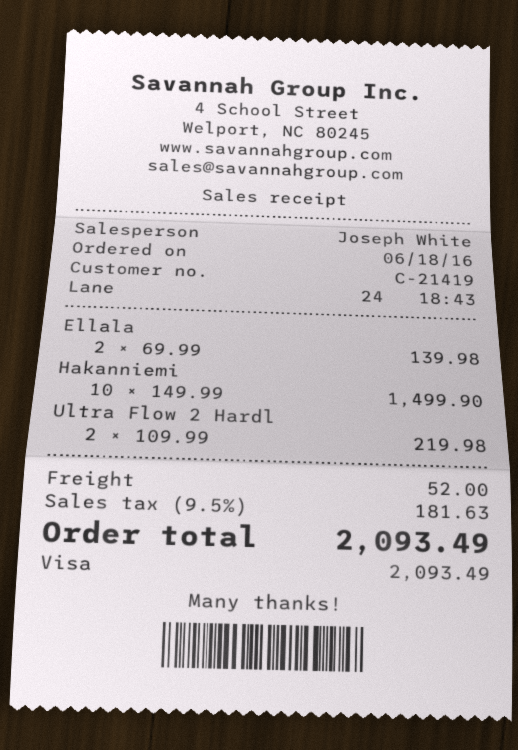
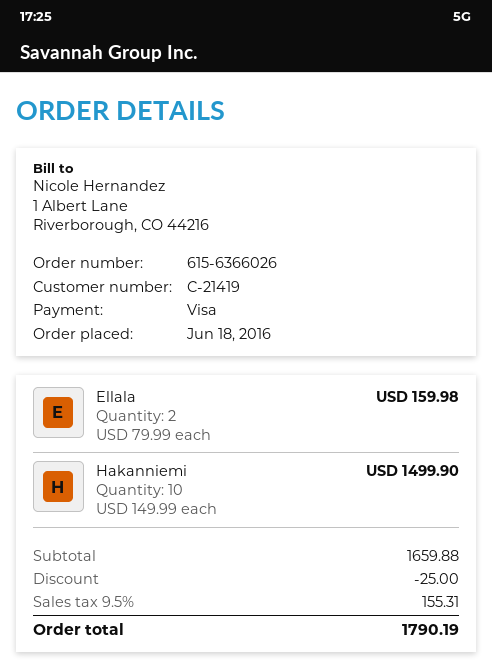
Ellala: 2 x 69.99 = 139.98 -> 2 x 79.99 = 159.98
Ultra Flow 2 Hardl: 2 x 109.99 = 219.98 -> none
discount: none -> 25.00
shipping: 52.00 -> none
tax: 9.5% = 181.63 -> 9.5% = 155.31
total: 2093.49 -> 1790.19

